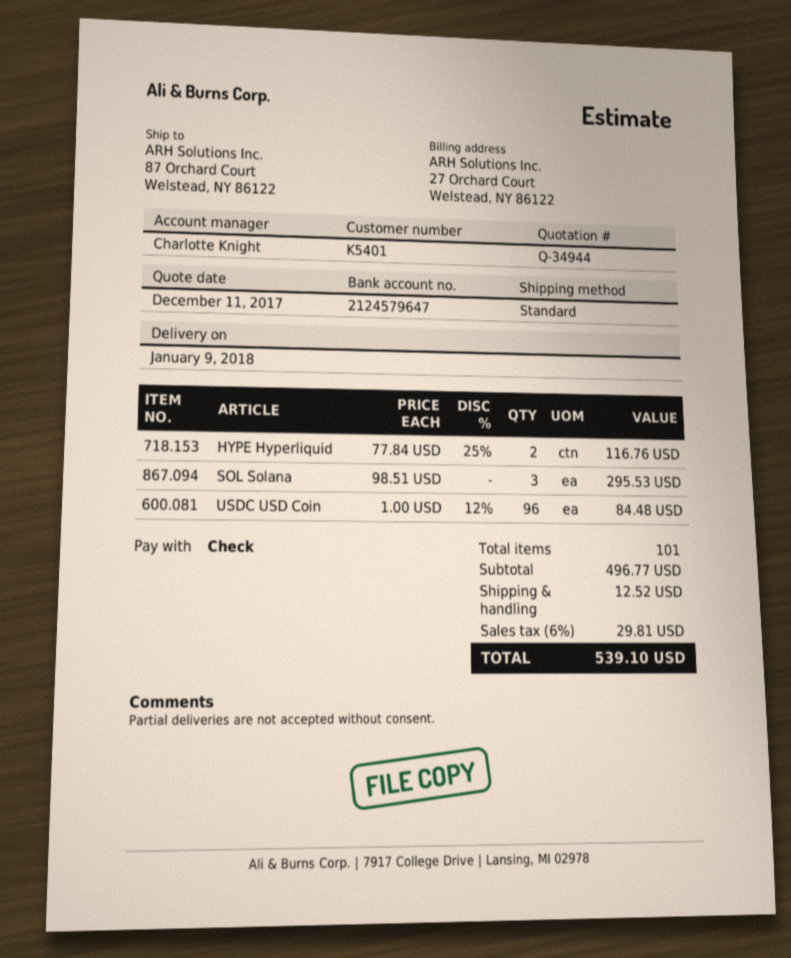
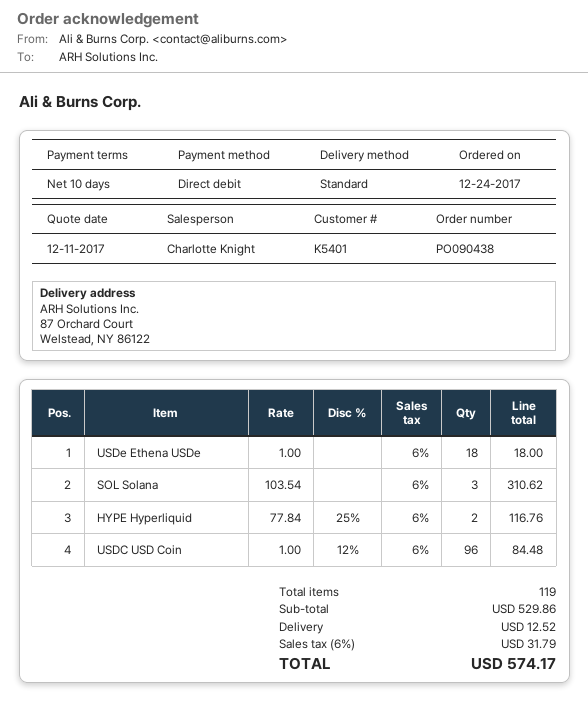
payment method: cheque -> direct debit
SOL Solana: 3 x 98.51 = 295.53 -> 3 x 103.54 = 310.62
USDe Ethena USDe: none -> 18 x 1.00 = 18.00
total quantity: 101 -> 119
subtotal: 496.77 -> 529.86
tax: 6% = 29.81 -> 6% = 31.79
total: 539.10 -> 574.17

